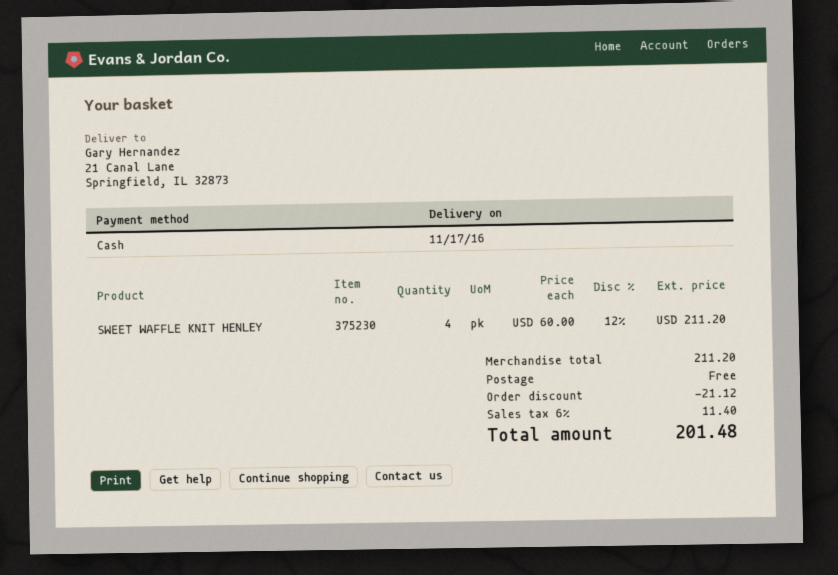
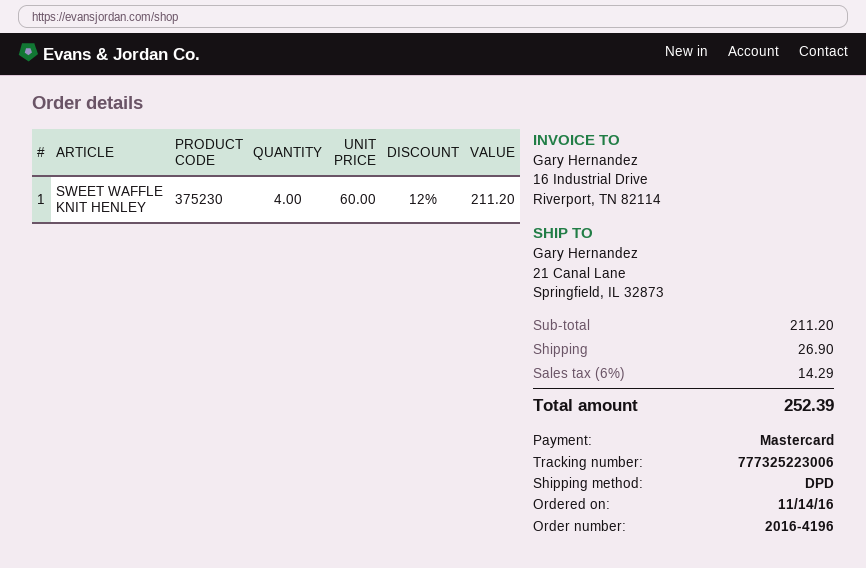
payment method: cash -> Mastercard
discount: 21.12 -> none
shipping: 0.00 -> 26.90
tax: 6% = 11.40 -> 6% = 14.29
total: 201.48 -> 252.39

